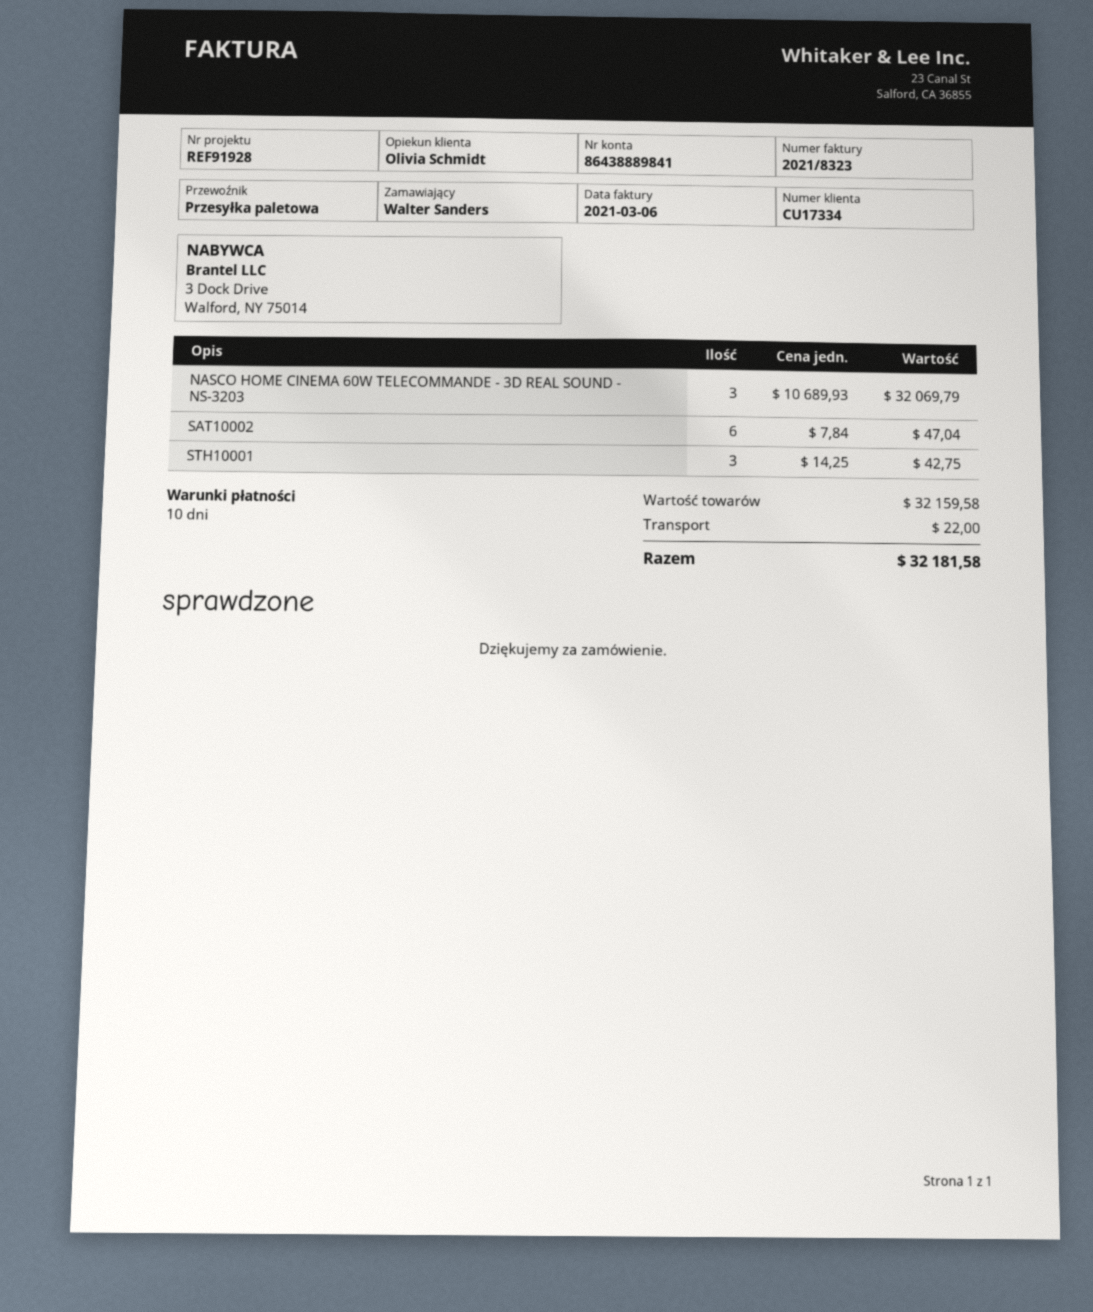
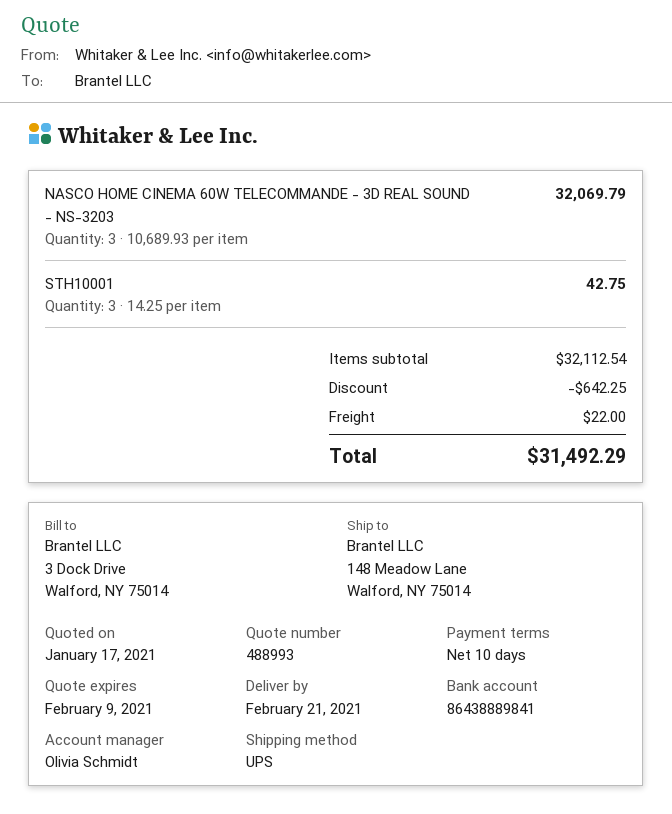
shipping method: pallet freight -> UPS
SAT10002: 6 x 7.84 = 47.04 -> none
subtotal: 32159.58 -> 32112.54
discount: none -> 642.25
total: 32181.58 -> 31492.29

